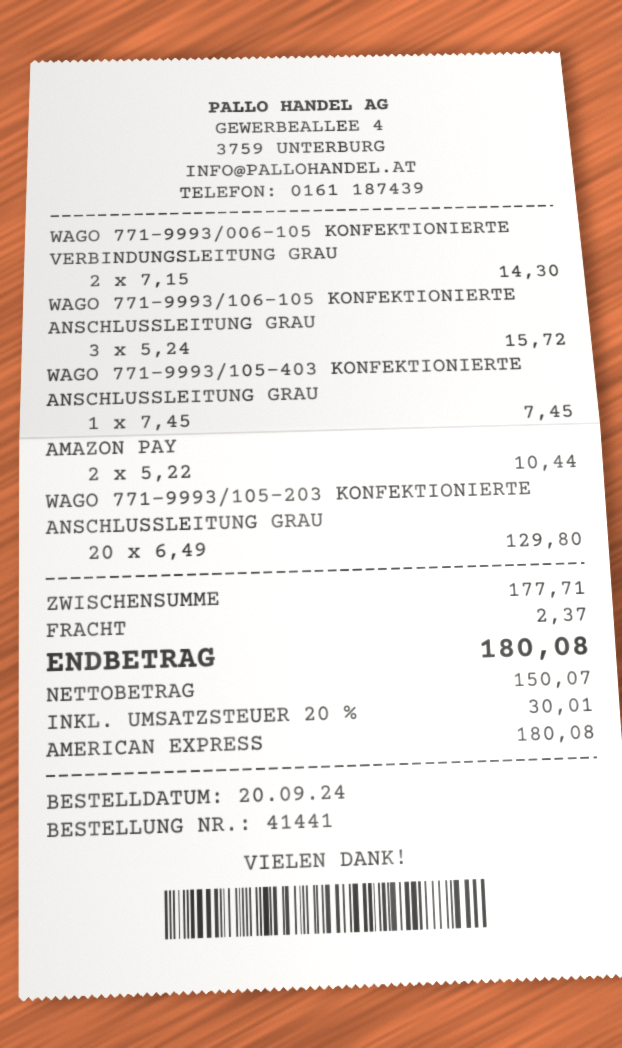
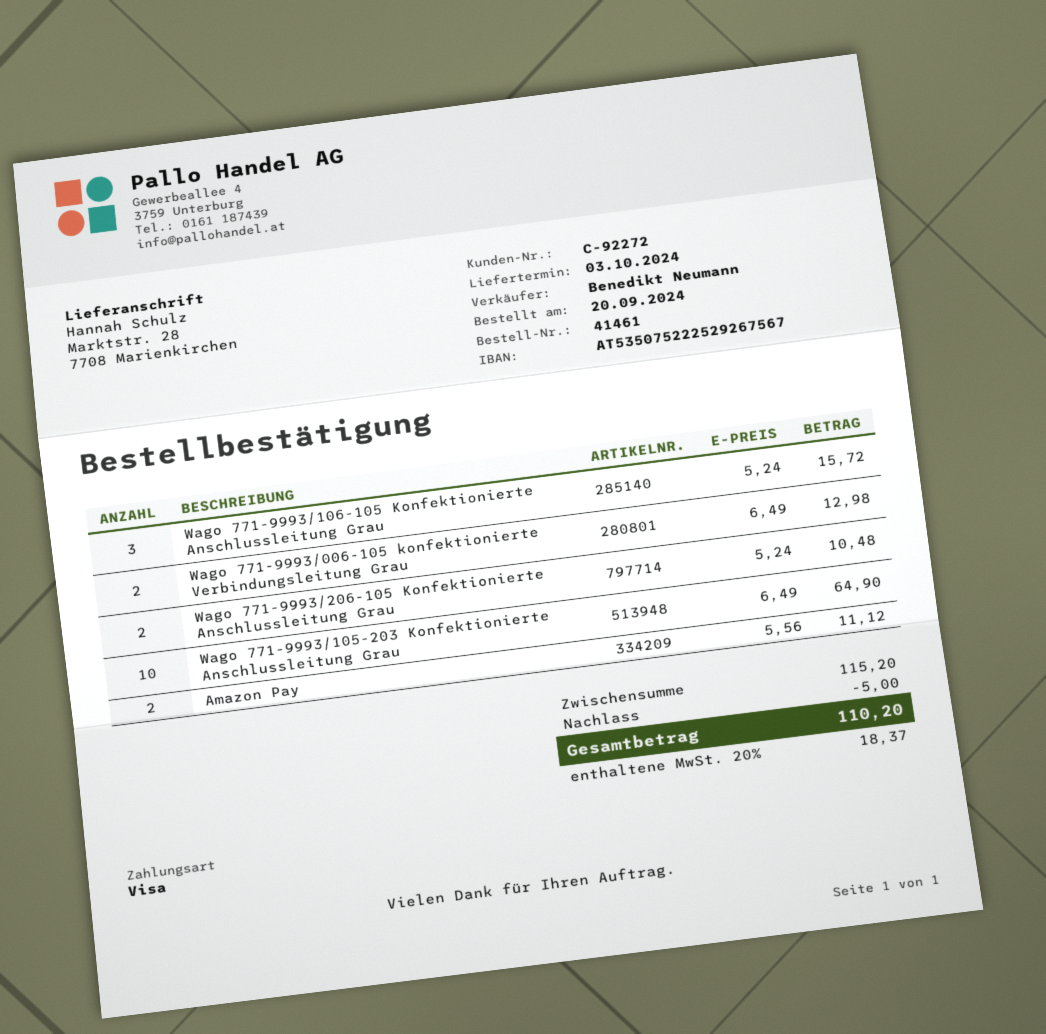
order number: 41441 -> 41461
payment method: American Express -> Visa
WAGO 771-9993/006-105 KONFEKTIONIERTE VERBINDUNGSLEITUNG GRAU: 2 x 7.15 = 14.30 -> 2 x 6.49 = 12.98
WAGO 771-9993/105-403 KONFEKTIONIERTE ANSCHLUSSLEITUNG GRAU: 1 x 7.45 = 7.45 -> none
AMAZON PAY: 2 x 5.22 = 10.44 -> 2 x 5.56 = 11.12
WAGO 771-9993/105-203 KONFEKTIONIERTE ANSCHLUSSLEITUNG GRAU: 20 x 6.49 = 129.80 -> 10 x 6.49 = 64.90
Wago 771-9993/206-105 Konfektionierte Anschlussleitung Grau: none -> 2 x 5.24 = 10.48
subtotal: 177.71 -> 115.20
discount: none -> 5.00
shipping: 2.37 -> none
tax: 20% = 30.01 -> 20% = 18.37
total: 180.08 -> 110.20

